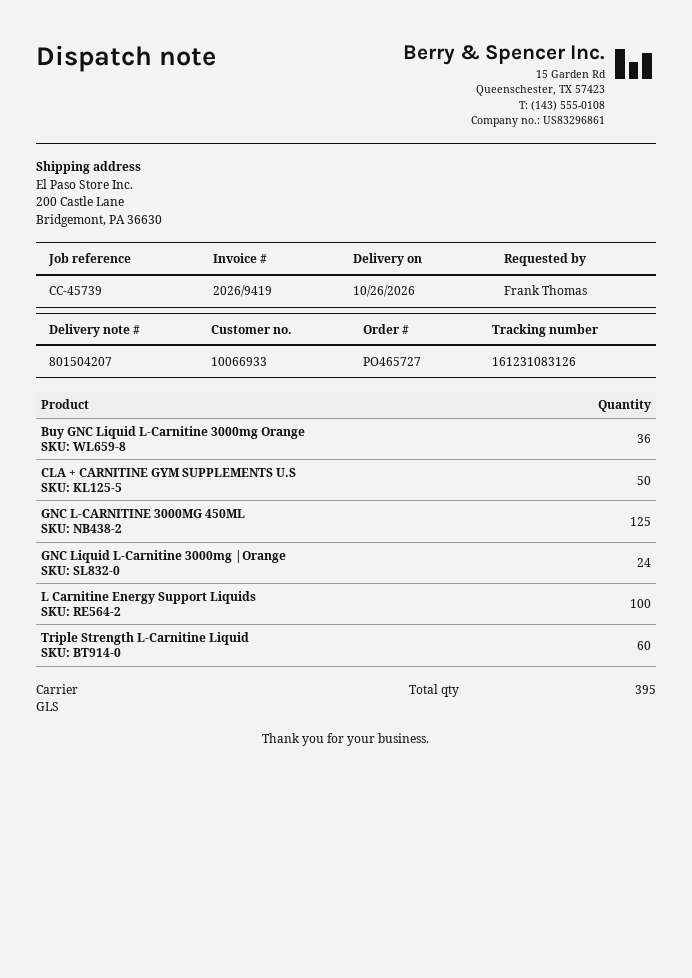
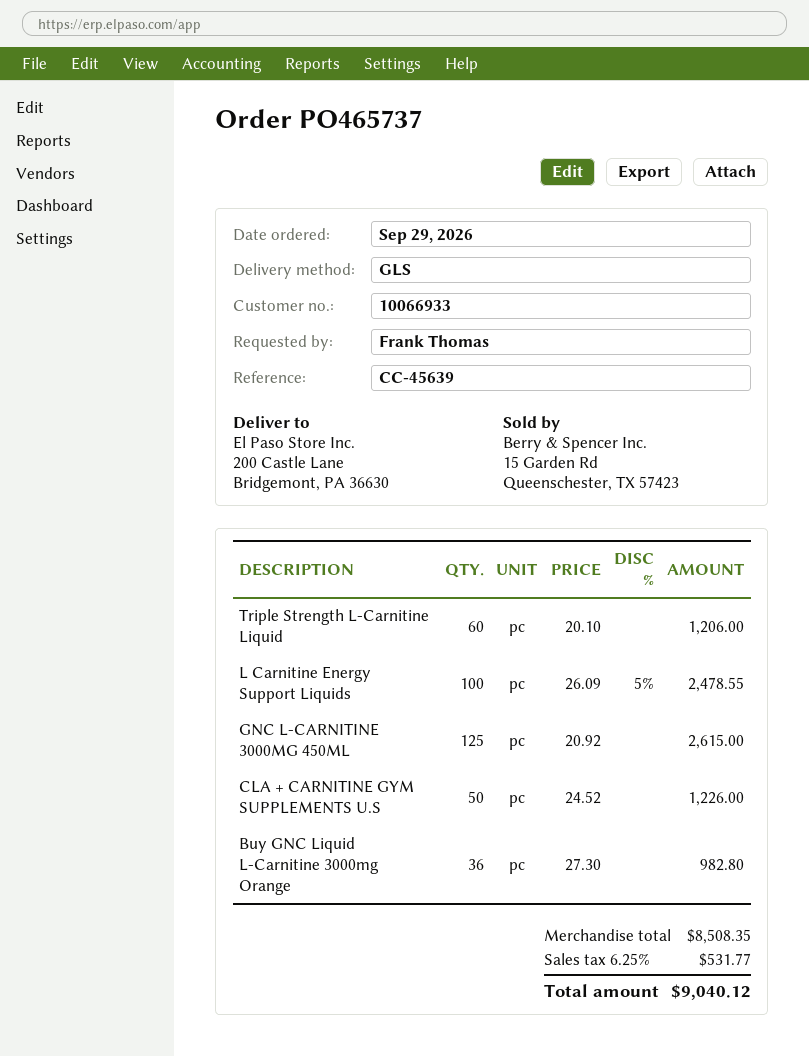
order number: PO465727 -> PO465737
reference: CC-45739 -> CC-45639
GNC Liquid L-Carnitine 3000mg |Orange: 24 -> none

